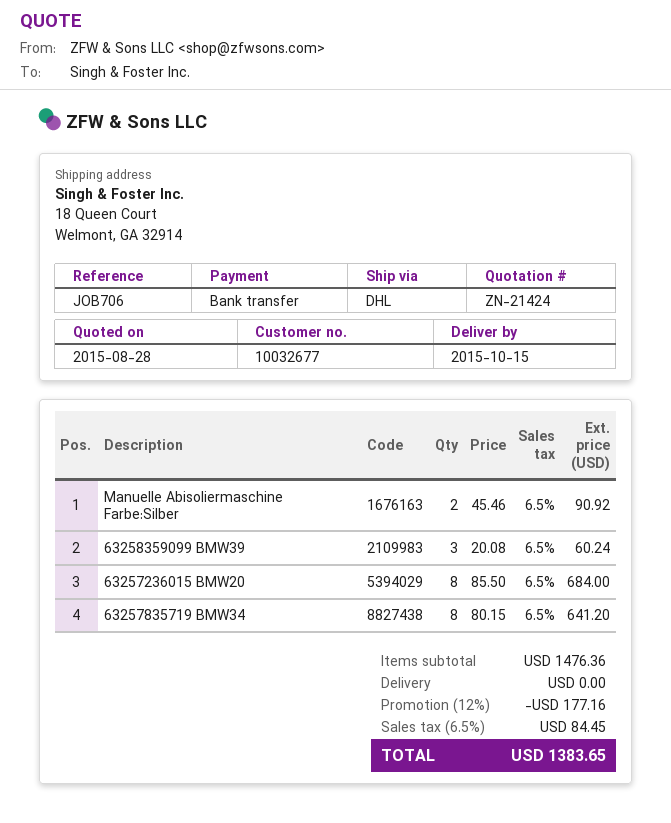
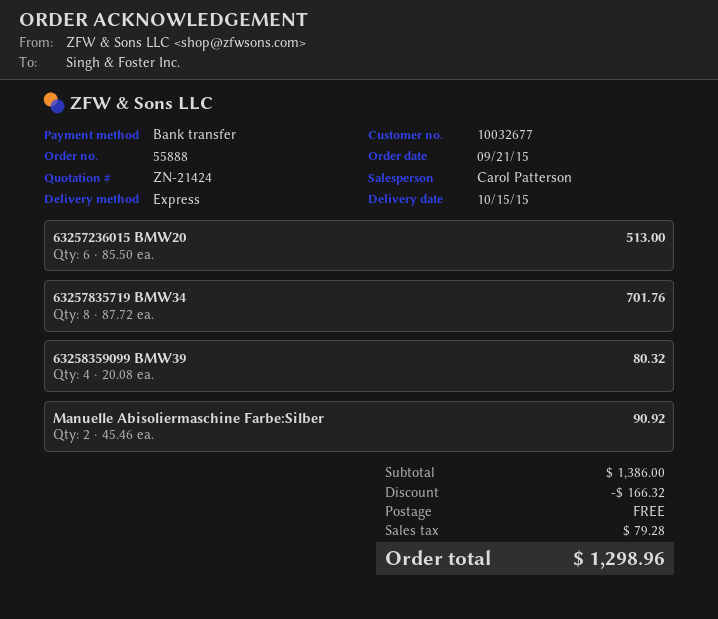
shipping method: DHL -> express
63258359099 BMW39: 3 x 20.08 = 60.24 -> 4 x 20.08 = 80.32
63257236015 BMW20: 8 x 85.50 = 684.00 -> 6 x 85.50 = 513.00
63257835719 BMW34: 8 x 80.15 = 641.20 -> 8 x 87.72 = 701.76
subtotal: 1476.36 -> 1386.00
discount: 177.16 -> 166.32
tax: 84.45 -> 79.28
total: 1383.65 -> 1298.96

